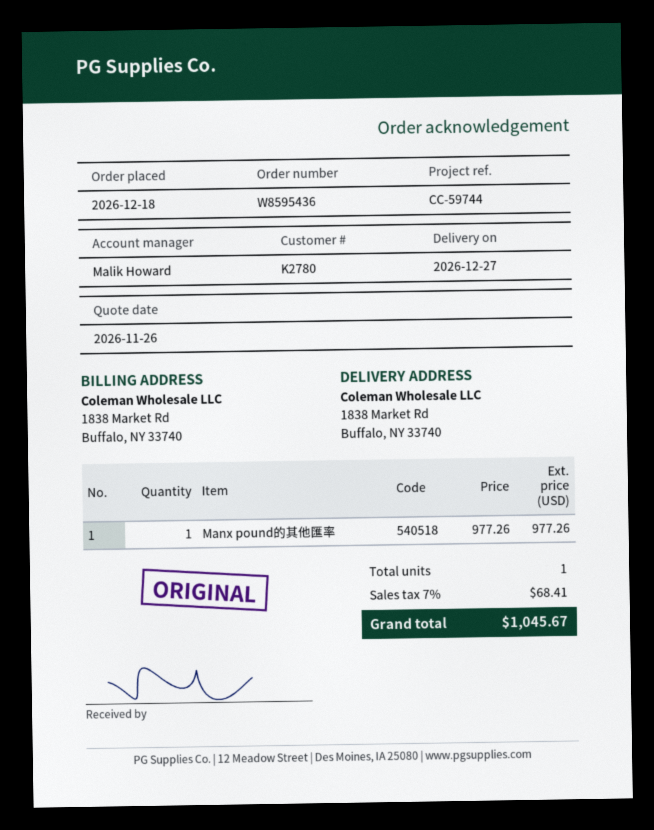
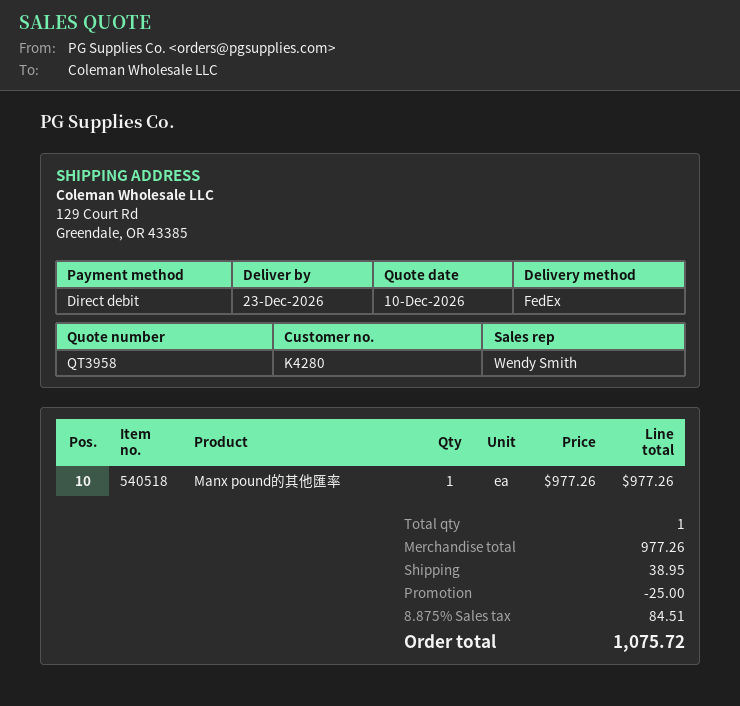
quote date: 2026-11-26 -> 2026-12-10
delivery date: 2026-12-27 -> 2026-12-23
customer number: K2780 -> K4280
sales rep: Malik Howard -> Wendy Smith
ship to: 1838 Market Rd, Buffalo, NY 33740 -> 129 Court Rd, Greendale, OR 43385
discount: none -> 25.00
shipping: none -> 38.95
tax: 7% = 68.41 -> 8.875% = 84.51
total: 1045.67 -> 1075.72

